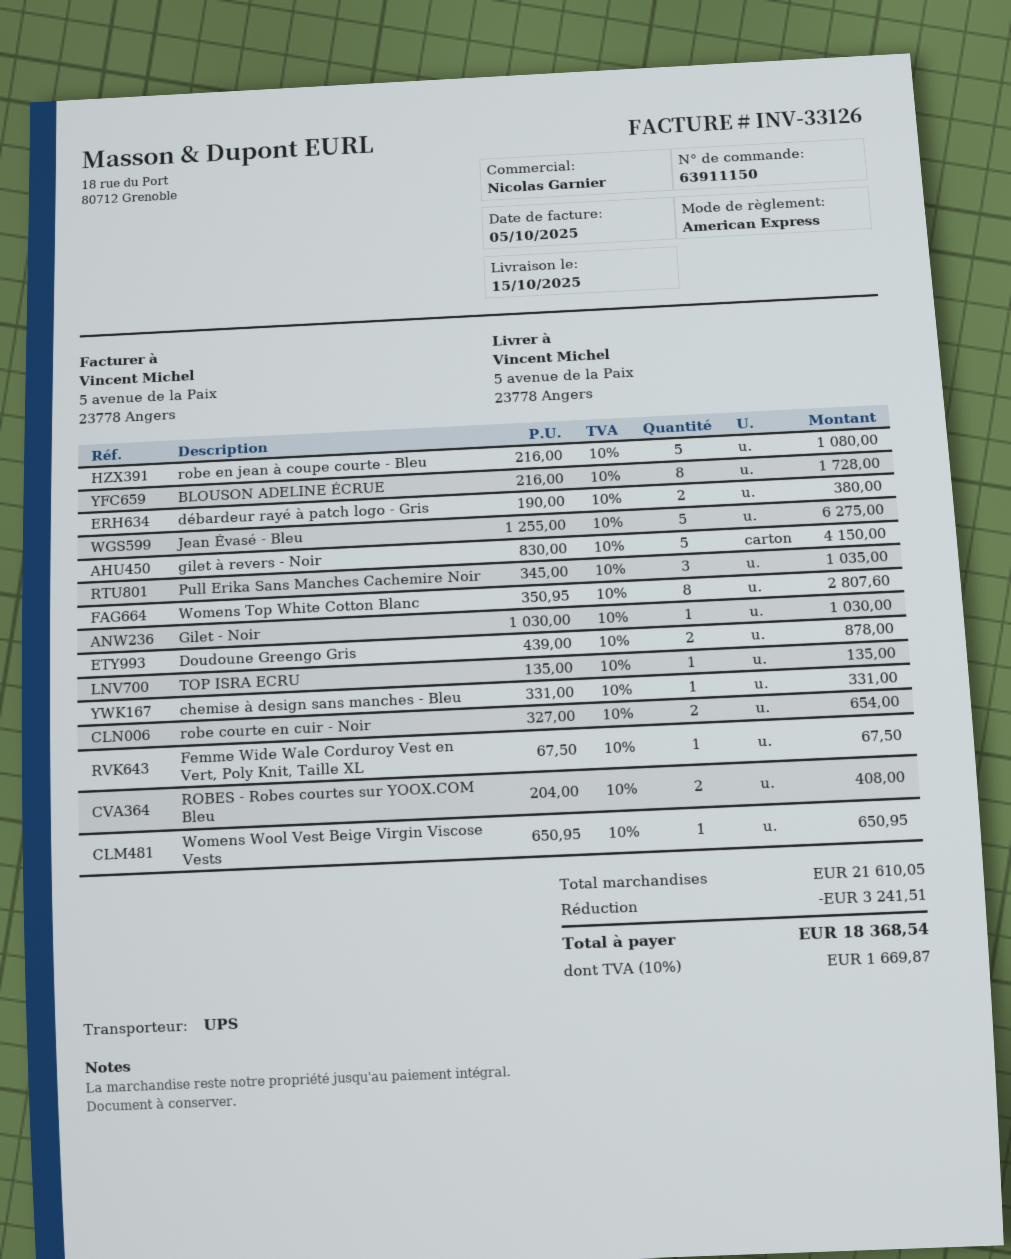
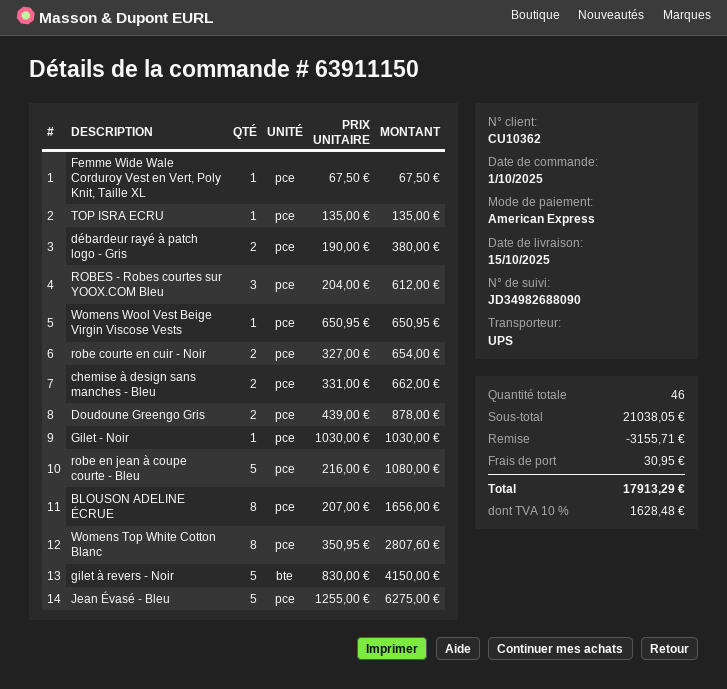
BLOUSON ADELINE ÉCRUE: 8 x 216.00 = 1728.00 -> 8 x 207.00 = 1656.00
Pull Erika Sans Manches Cachemire Noir: 3 x 345.00 = 1035.00 -> none
chemise à design sans manches - Bleu: 1 x 331.00 = 331.00 -> 2 x 331.00 = 662.00
ROBES - Robes courtes sur YOOX.COM Bleu: 2 x 204.00 = 408.00 -> 3 x 204.00 = 612.00
subtotal: 21610.05 -> 21038.05
discount: 3241.51 -> 3155.71
shipping: none -> 30.95
tax: 10% = 1669.87 -> 10% = 1628.48
total: 18368.54 -> 17913.29

